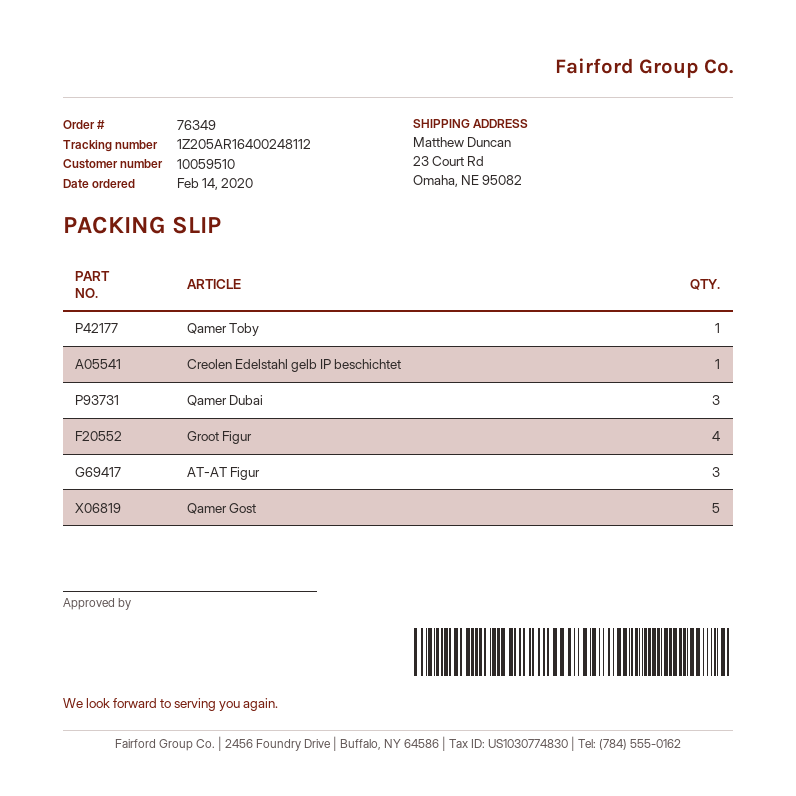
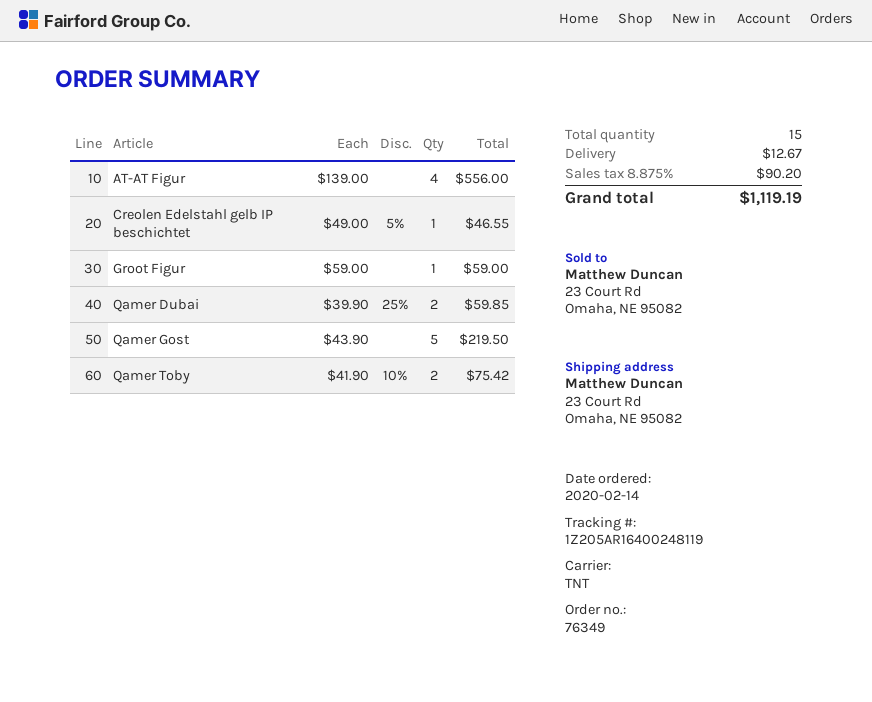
tracking number: 1Z205AR16400248112 -> 1Z205AR16400248119
Qamer Toby: 1 -> 2
Qamer Dubai: 3 -> 2
Groot Figur: 4 -> 1
AT-AT Figur: 3 -> 4

